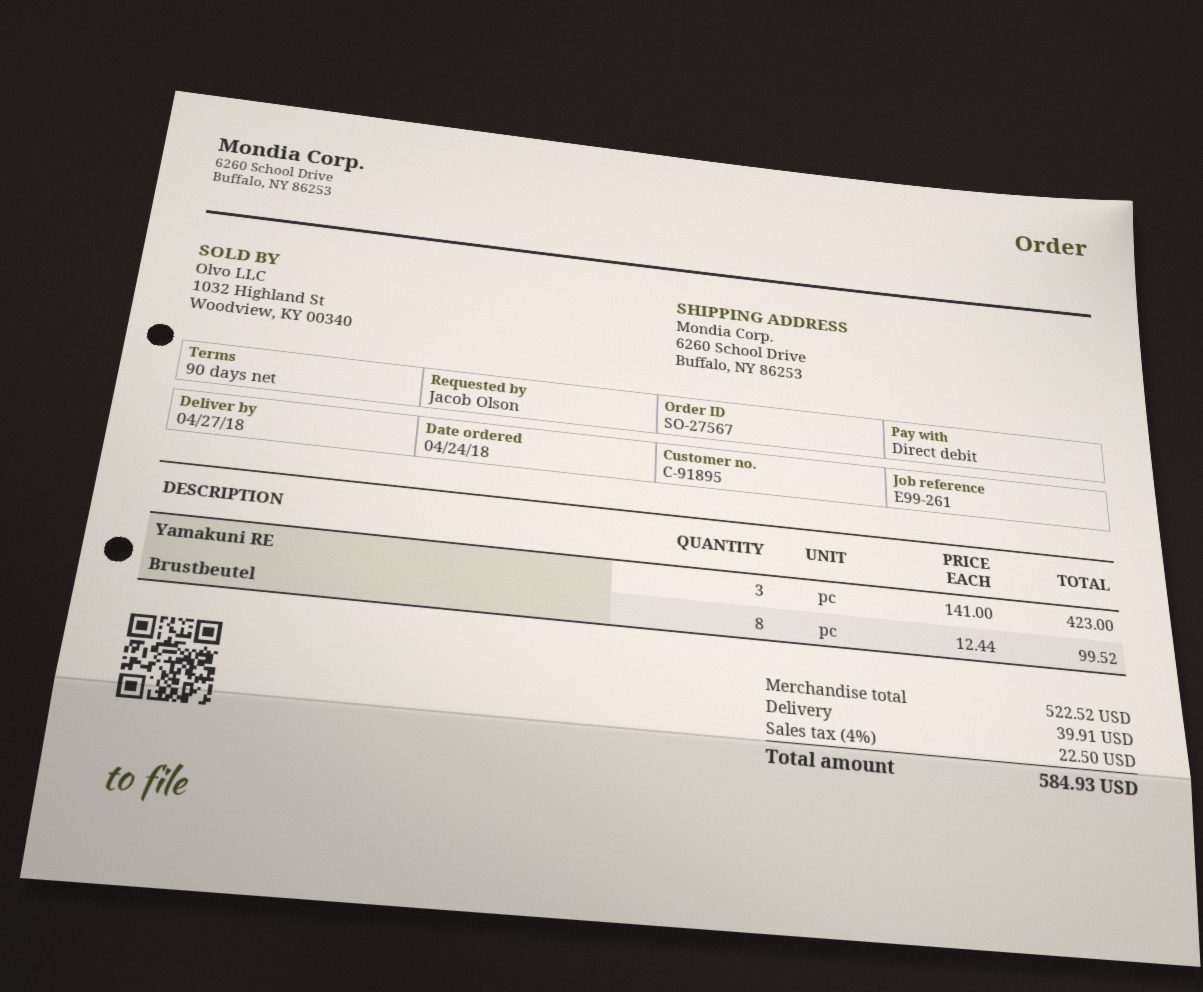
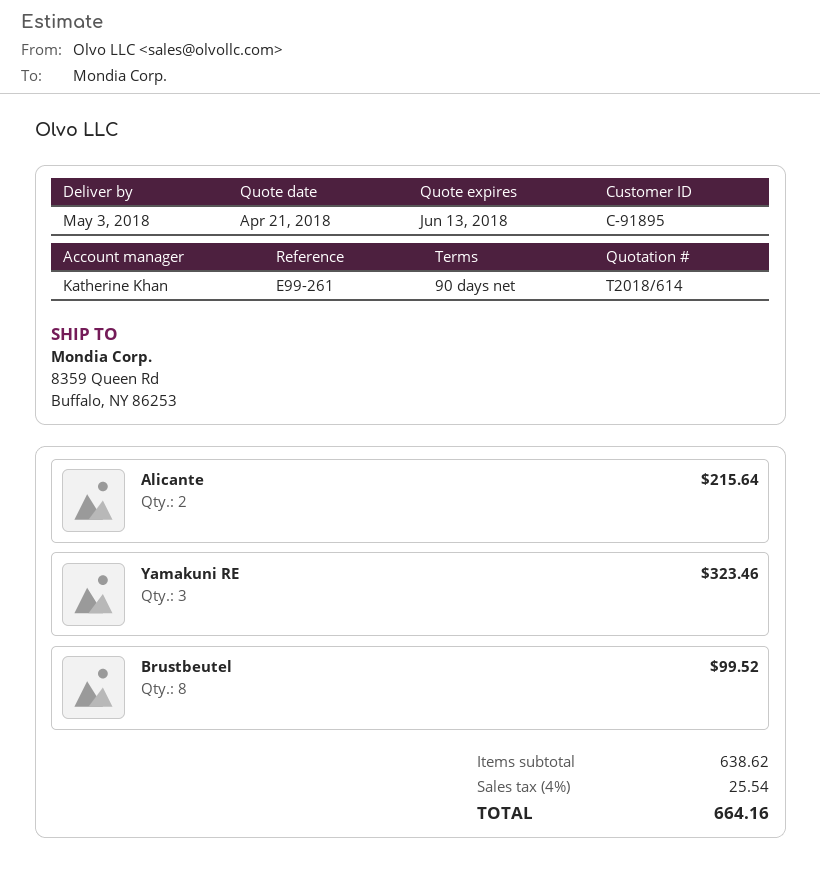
delivery date: 2018-04-27 -> 2018-05-03
ship to: 6260 School Drive, Buffalo, NY 86253 -> 8359 Queen Rd, Buffalo, NY 86253
Yamakuni RE: 3 for 423.00 -> 3 for 323.46
Alicante: none -> 2 for 215.64
subtotal: 522.52 -> 638.62
shipping: 39.91 -> none
tax: 4% = 22.50 -> 4% = 25.54
total: 584.93 -> 664.16

